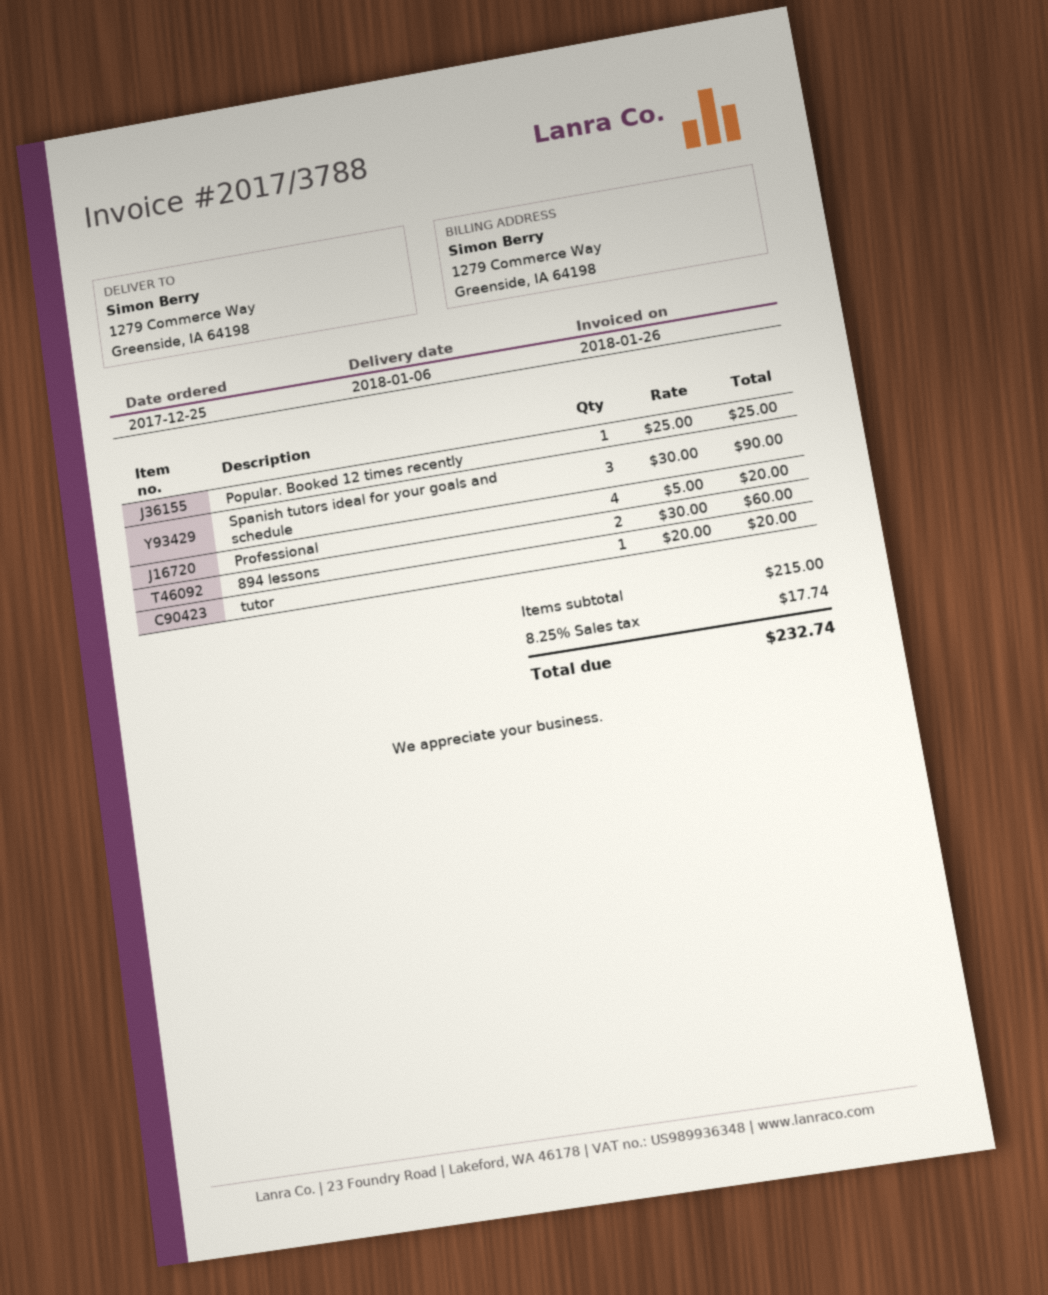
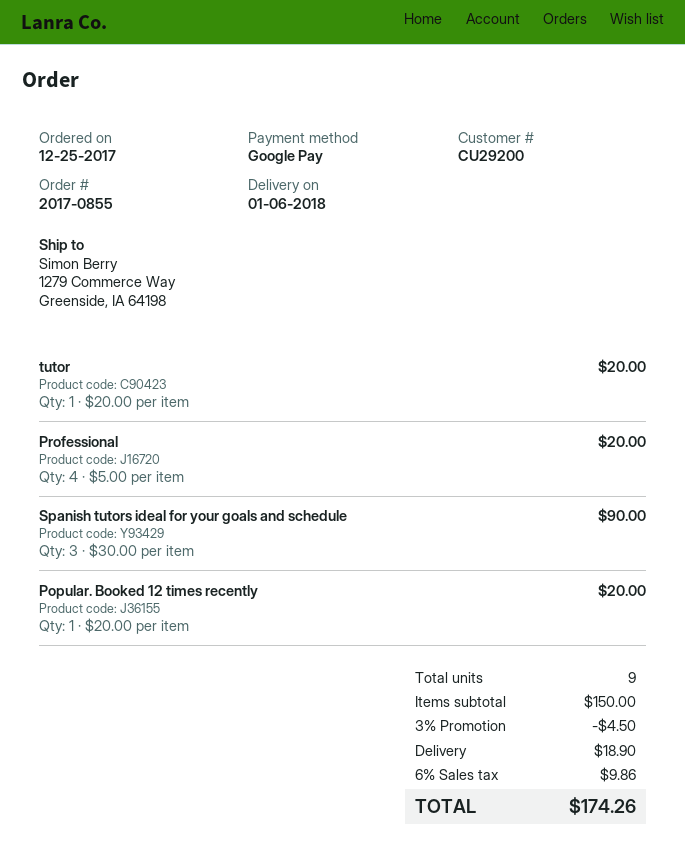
Popular. Booked 12 times recently: 1 x 25.00 = 25.00 -> 1 x 20.00 = 20.00
894 lessons: 2 x 30.00 = 60.00 -> none
subtotal: 215.00 -> 150.00
discount: none -> 3% = 4.50
shipping: none -> 18.90
tax: 8.25% = 17.74 -> 6% = 9.86
total: 232.74 -> 174.26

